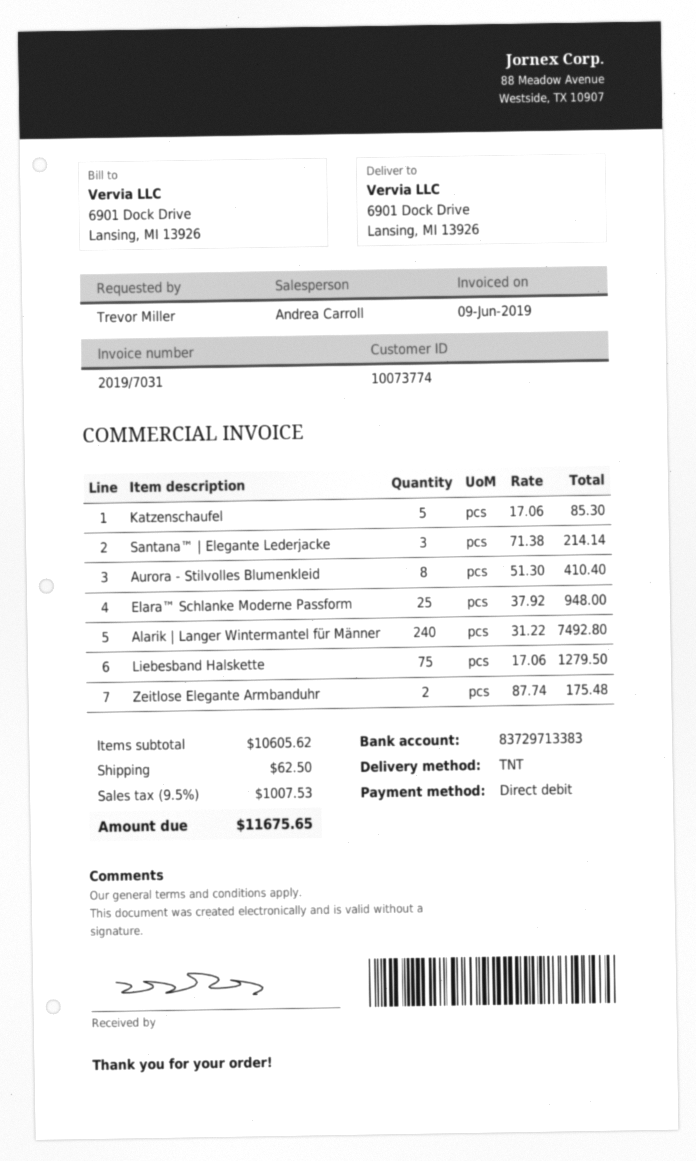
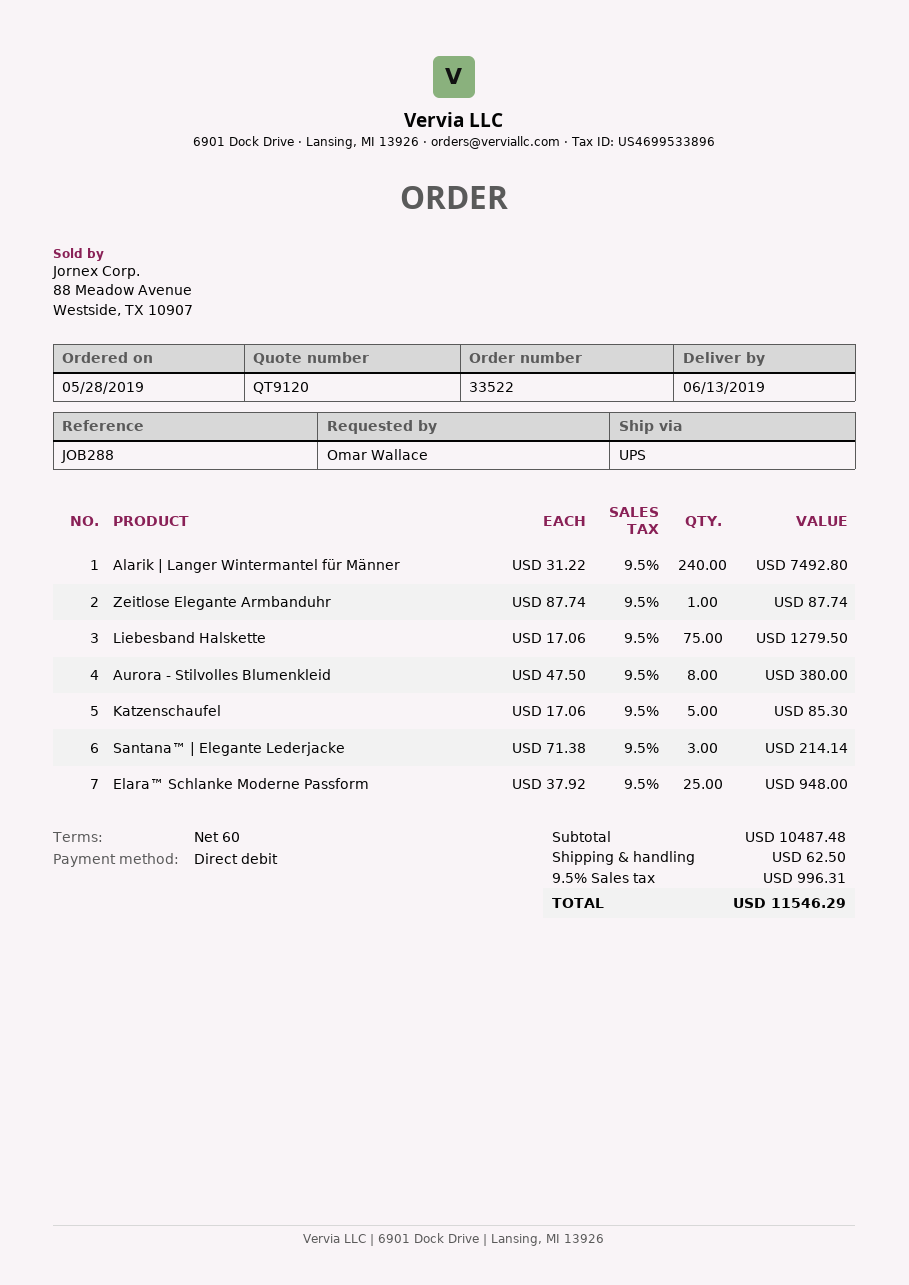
ordered by: Trevor Miller -> Omar Wallace
shipping method: TNT -> UPS
Aurora - Stilvolles Blumenkleid: 8 x 51.30 = 410.40 -> 8 x 47.50 = 380.00
Zeitlose Elegante Armbanduhr: 2 x 87.74 = 175.48 -> 1 x 87.74 = 87.74
subtotal: 10605.62 -> 10487.48
tax: 9.5% = 1007.53 -> 9.5% = 996.31
total: 11675.65 -> 11546.29

